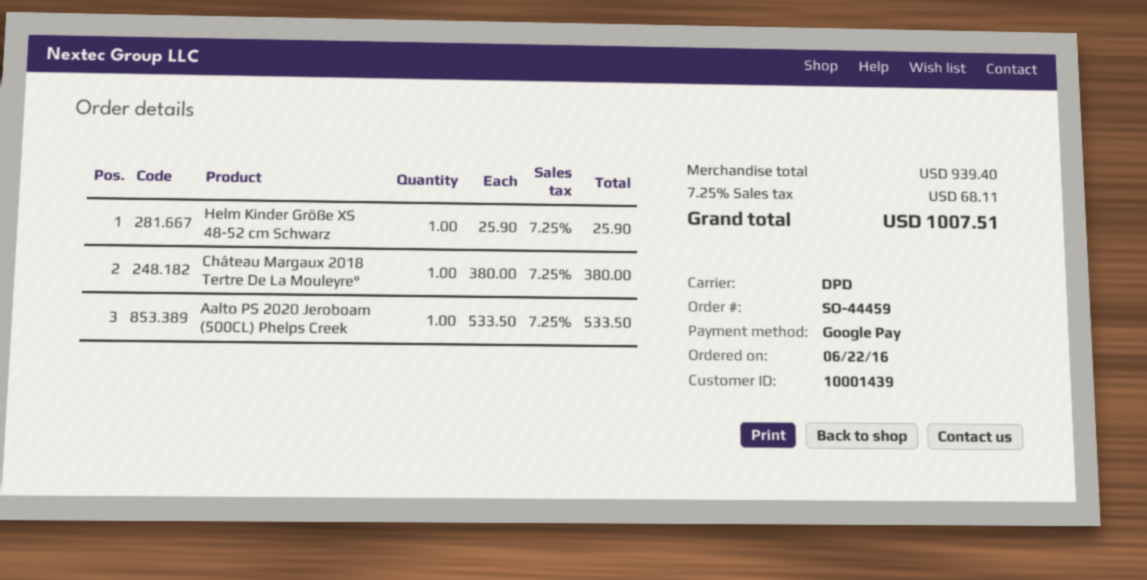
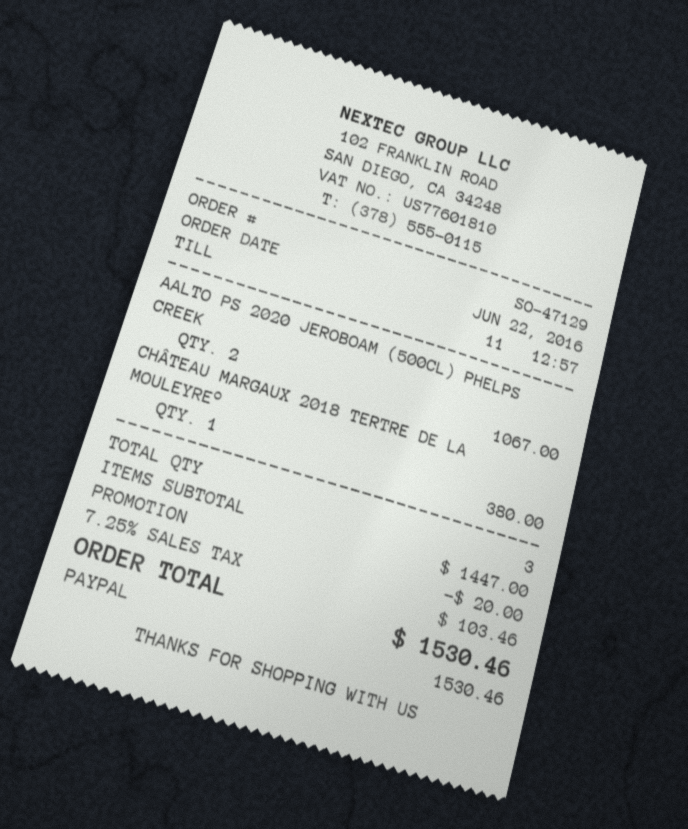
order number: SO-44459 -> SO-47129
payment method: Google Pay -> PayPal
Helm Kinder Größe XS 48-52 cm Schwarz: 1 for 25.90 -> none
Aalto PS 2020 Jeroboam (500CL) Phelps Creek: 1 for 533.50 -> 2 for 1067.00
subtotal: 939.40 -> 1447.00
discount: none -> 20.00
tax: 7.25% = 68.11 -> 7.25% = 103.46
total: 1007.51 -> 1530.46

